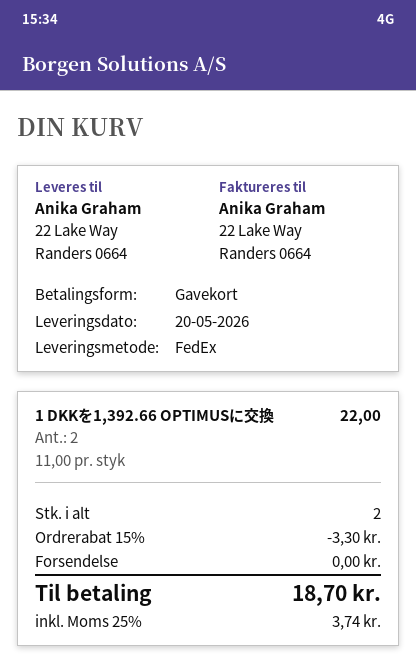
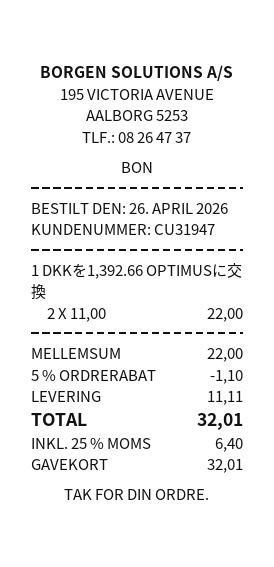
discount: 15% = 3.30 -> 5% = 1.10
shipping: 0.00 -> 11.11
tax: 25% = 3.74 -> 25% = 6.40
total: 18.70 -> 32.01

